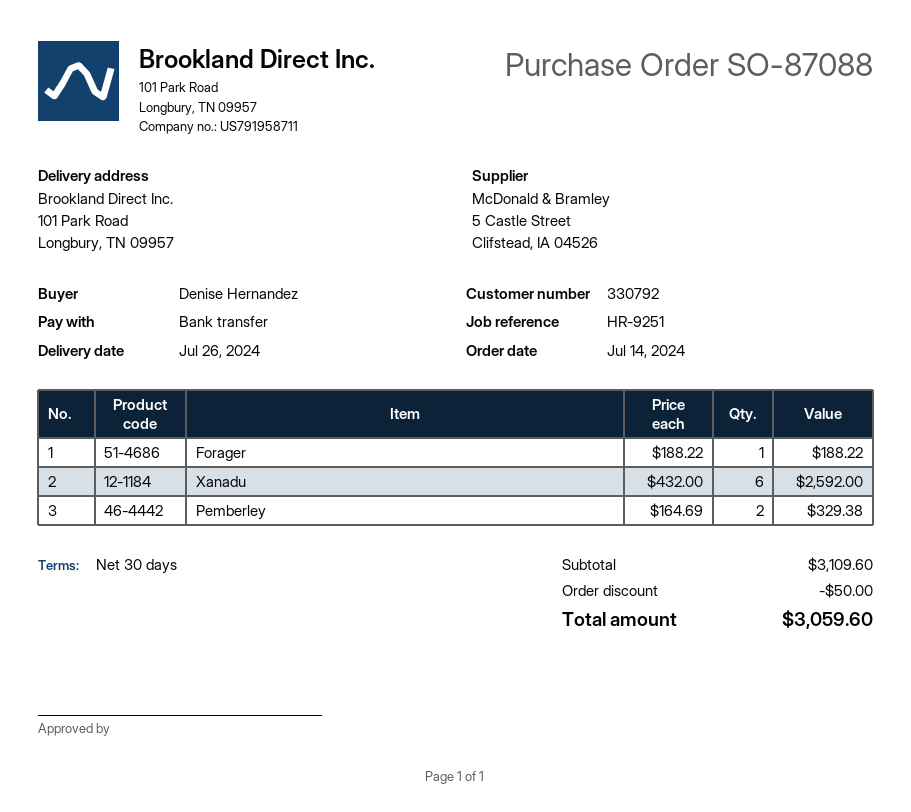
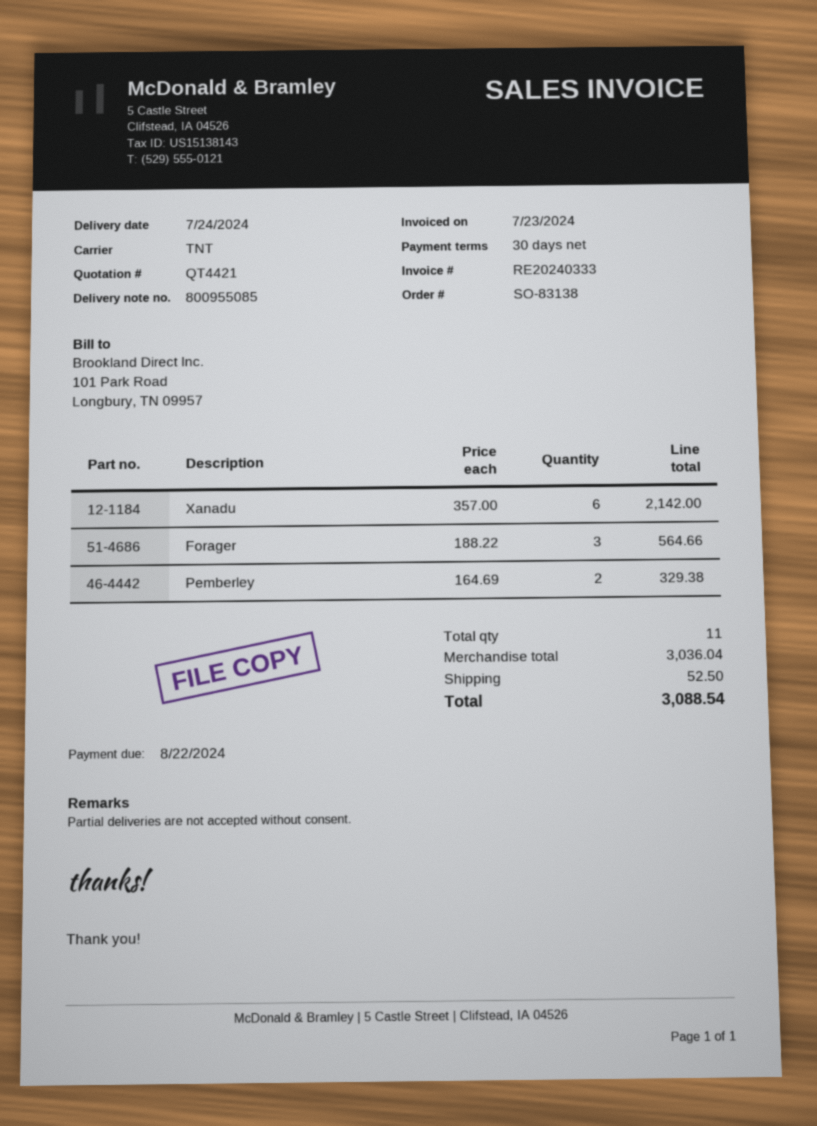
order number: SO-87088 -> SO-83138
delivery date: 2024-07-26 -> 2024-07-24
Forager: 1 x 188.22 = 188.22 -> 3 x 188.22 = 564.66
Xanadu: 6 x 432.00 = 2592.00 -> 6 x 357.00 = 2142.00
subtotal: 3109.60 -> 3036.04
discount: 50.00 -> none
shipping: none -> 52.50
total: 3059.60 -> 3088.54

